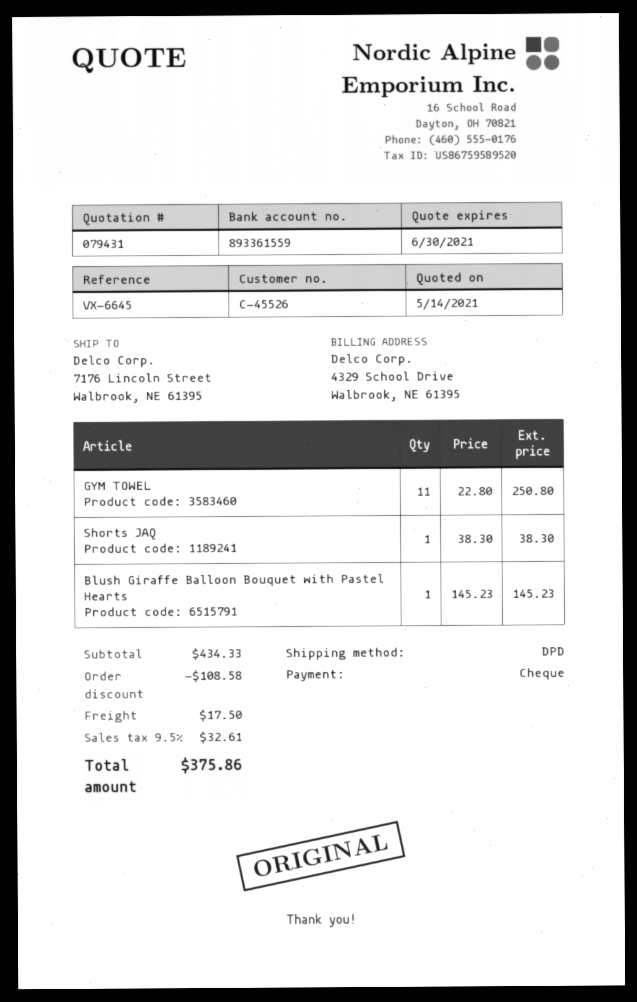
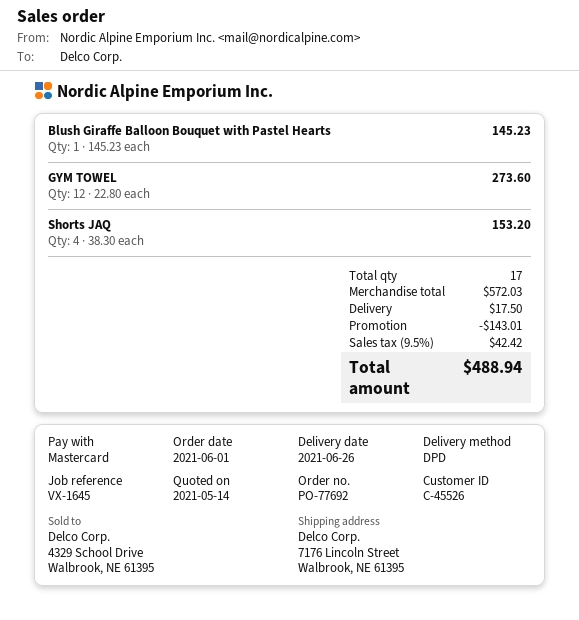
reference: VX-6645 -> VX-1645
payment method: cheque -> Mastercard
GYM TOWEL: 11 x 22.80 = 250.80 -> 12 x 22.80 = 273.60
Shorts JAQ: 1 x 38.30 = 38.30 -> 4 x 38.30 = 153.20
subtotal: 434.33 -> 572.03
discount: 108.58 -> 143.01
tax: 9.5% = 32.61 -> 9.5% = 42.42
total: 375.86 -> 488.94

